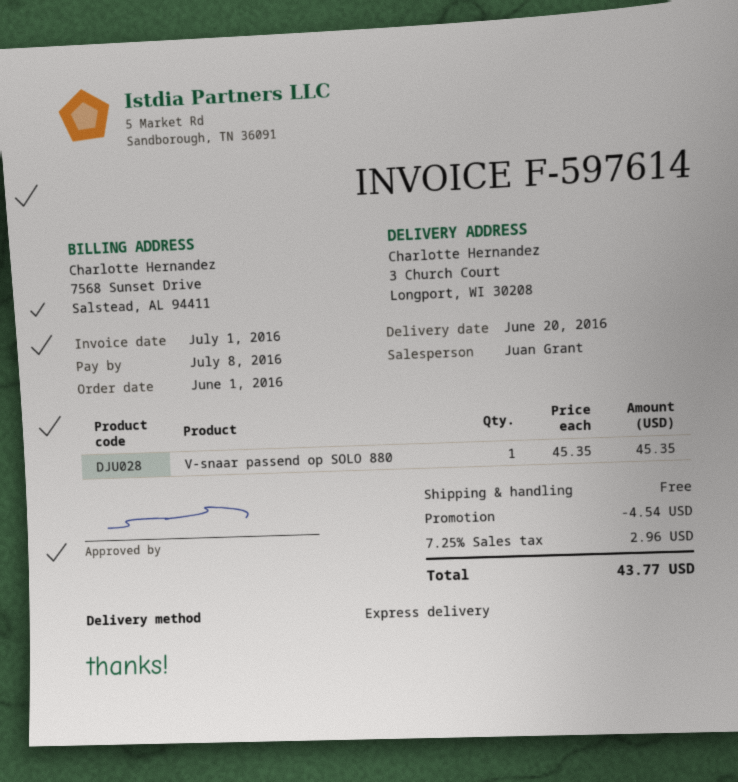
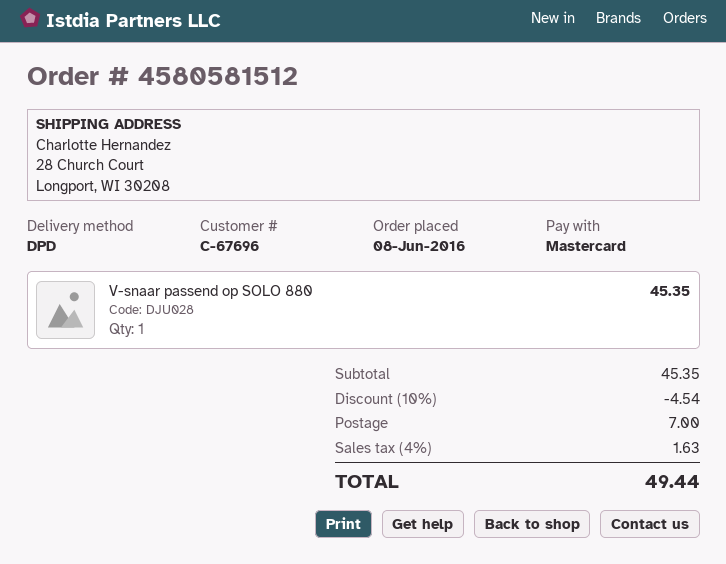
order date: 2016-06-01 -> 2016-06-08
shipping method: express -> DPD
ship to: 3 Church Court, Longport, WI 30208 -> 28 Church Court, Longport, WI 30208
shipping: 0.00 -> 7.00
tax: 7.25% = 2.96 -> 4% = 1.63
total: 43.77 -> 49.44

